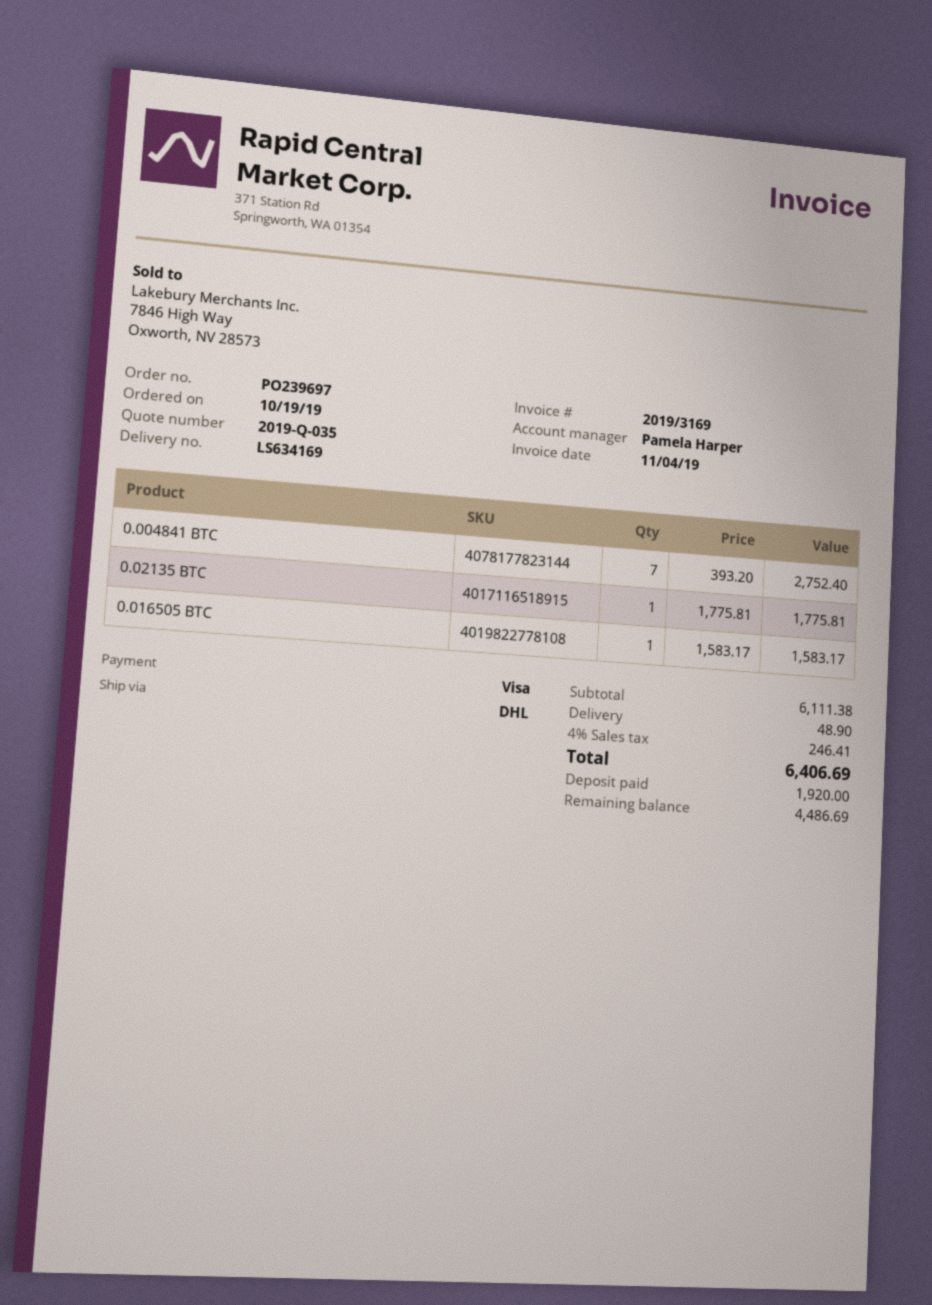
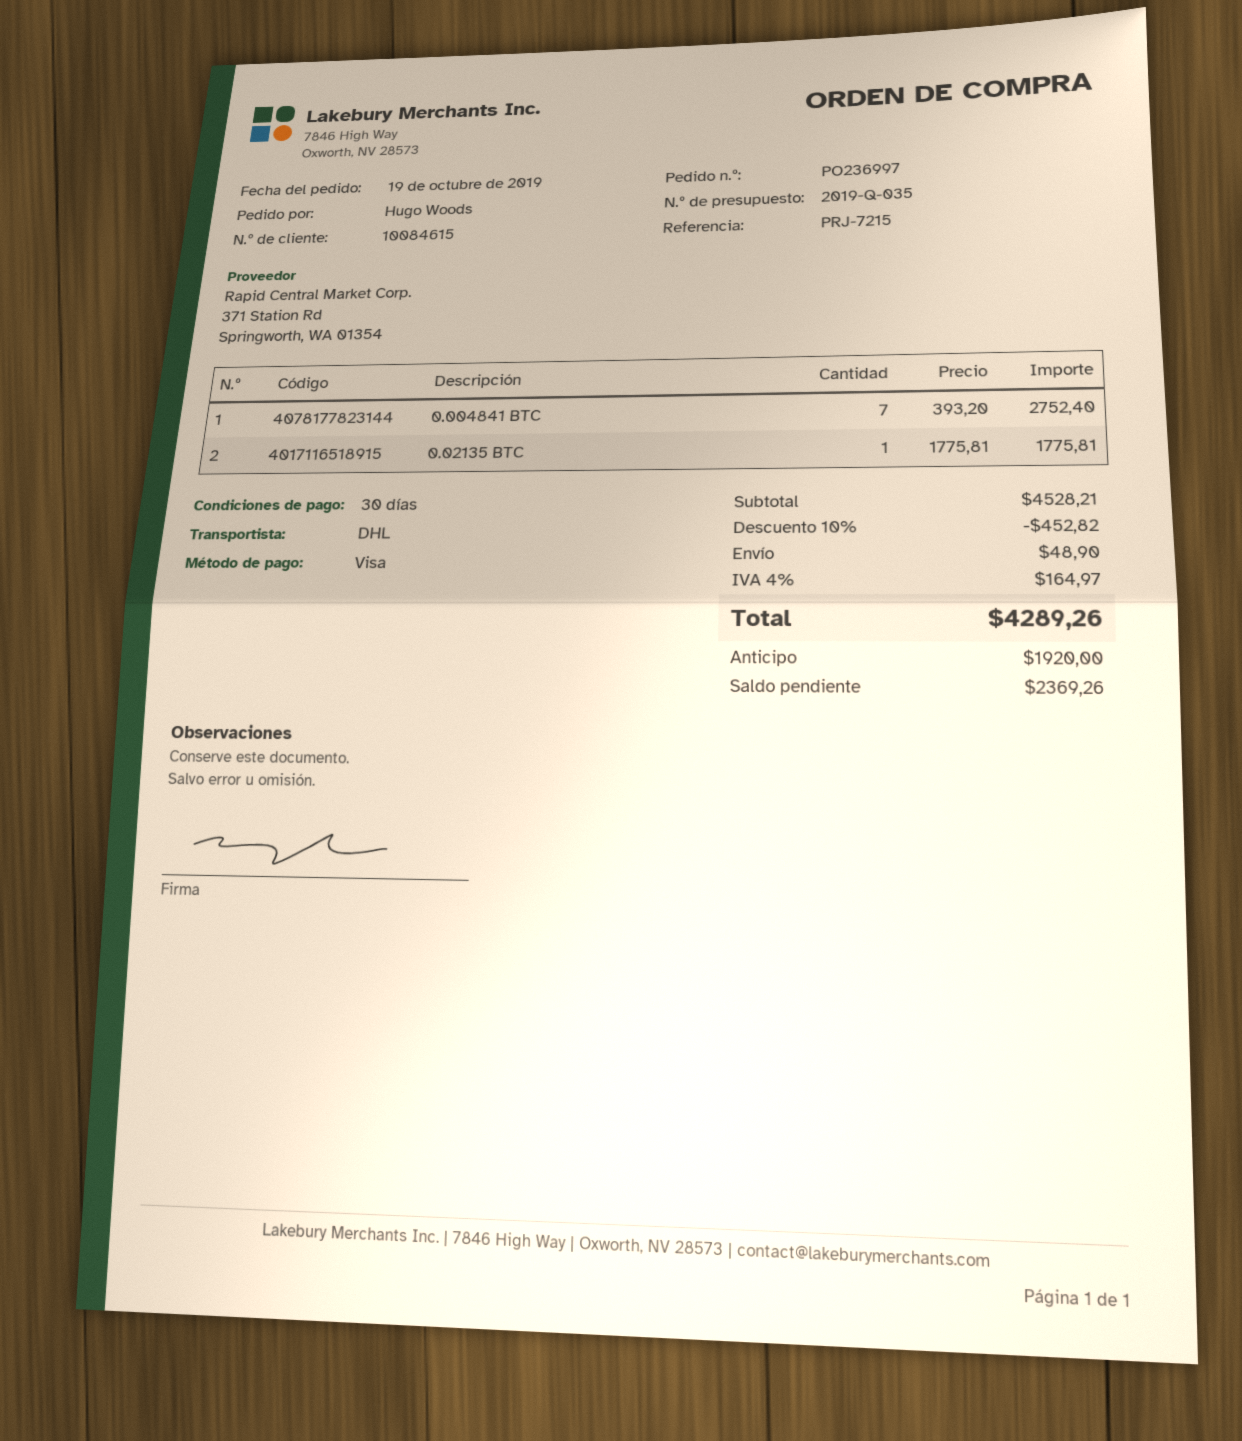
order number: PO239697 -> PO236997
0.016505 BTC: 1 x 1583.17 = 1583.17 -> none
subtotal: 6111.38 -> 4528.21
discount: none -> 10% = 452.82
tax: 4% = 246.41 -> 4% = 164.97
total: 6406.69 -> 4289.26
balance: 4486.69 -> 2369.26

